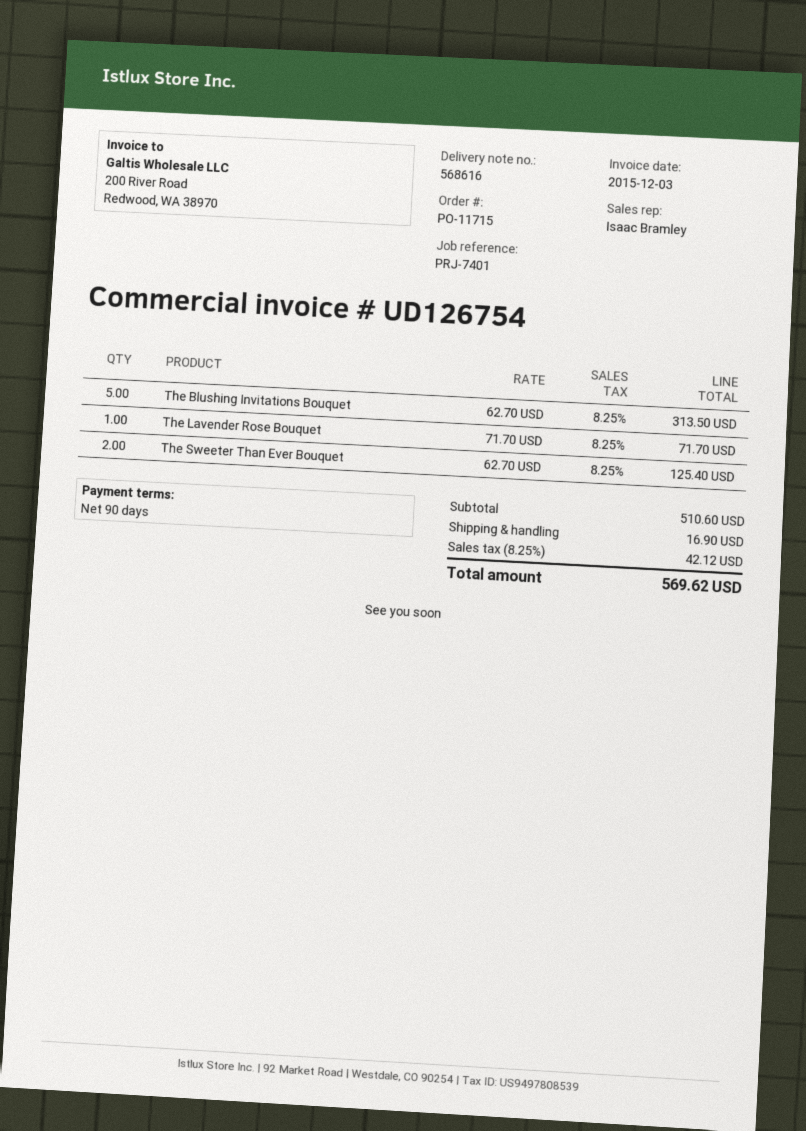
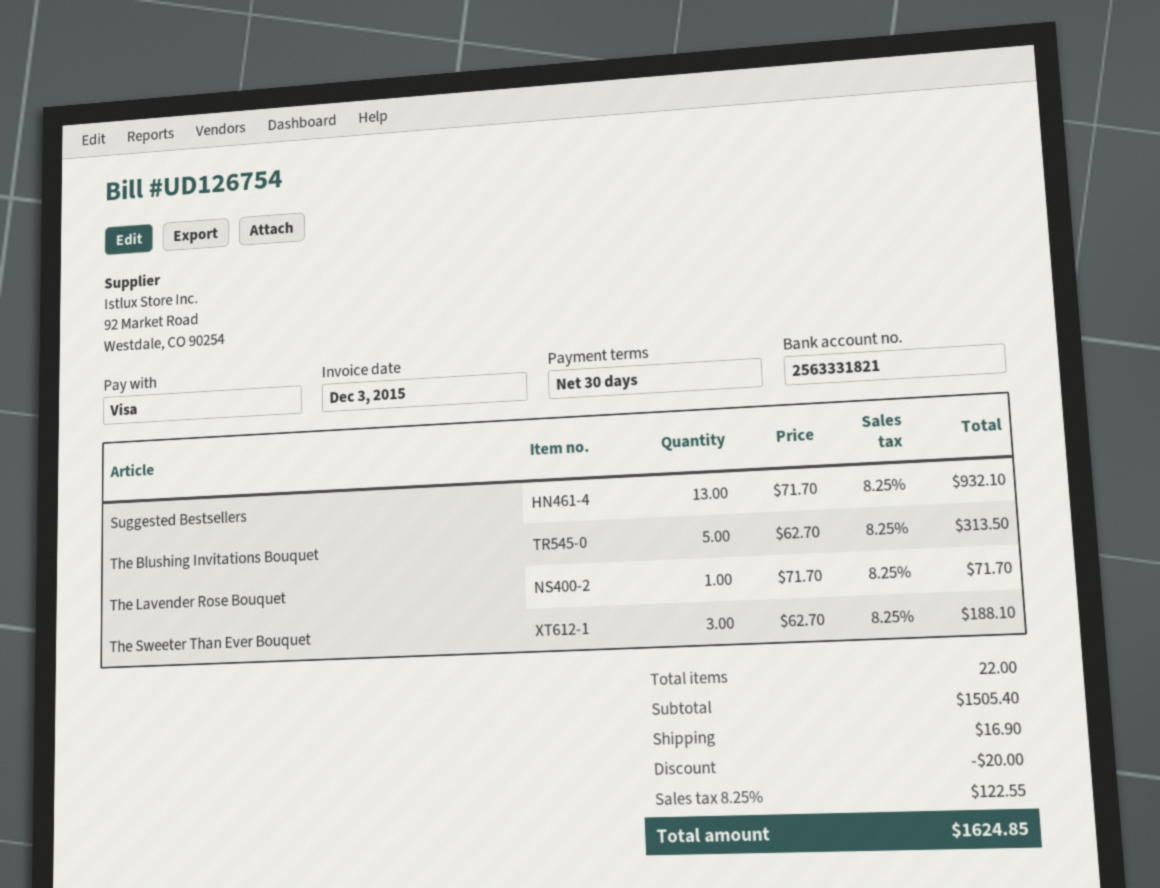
payment terms: 90 days -> 30 days
The Sweeter Than Ever Bouquet: 2 x 62.70 = 125.40 -> 3 x 62.70 = 188.10
Suggested Bestsellers: none -> 13 x 71.70 = 932.10
subtotal: 510.60 -> 1505.40
discount: none -> 20.00
tax: 8.25% = 42.12 -> 8.25% = 122.55
total: 569.62 -> 1624.85

